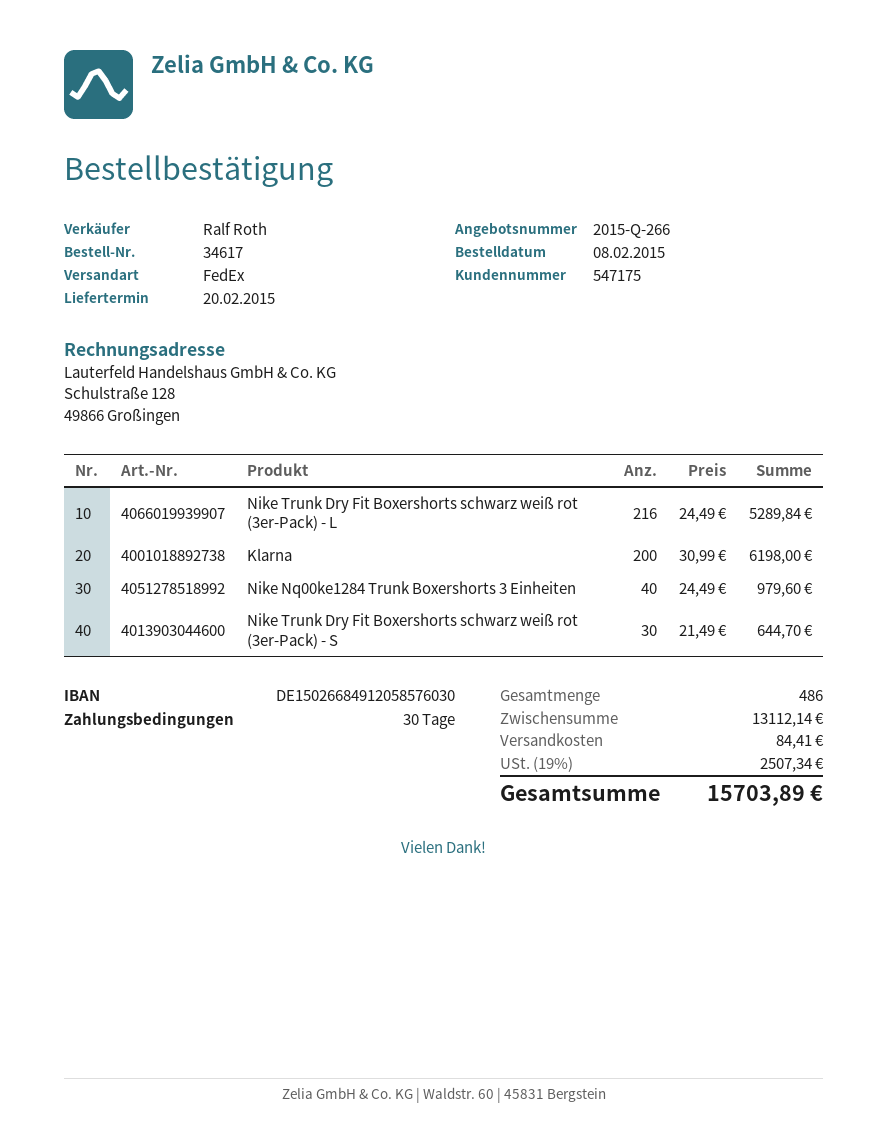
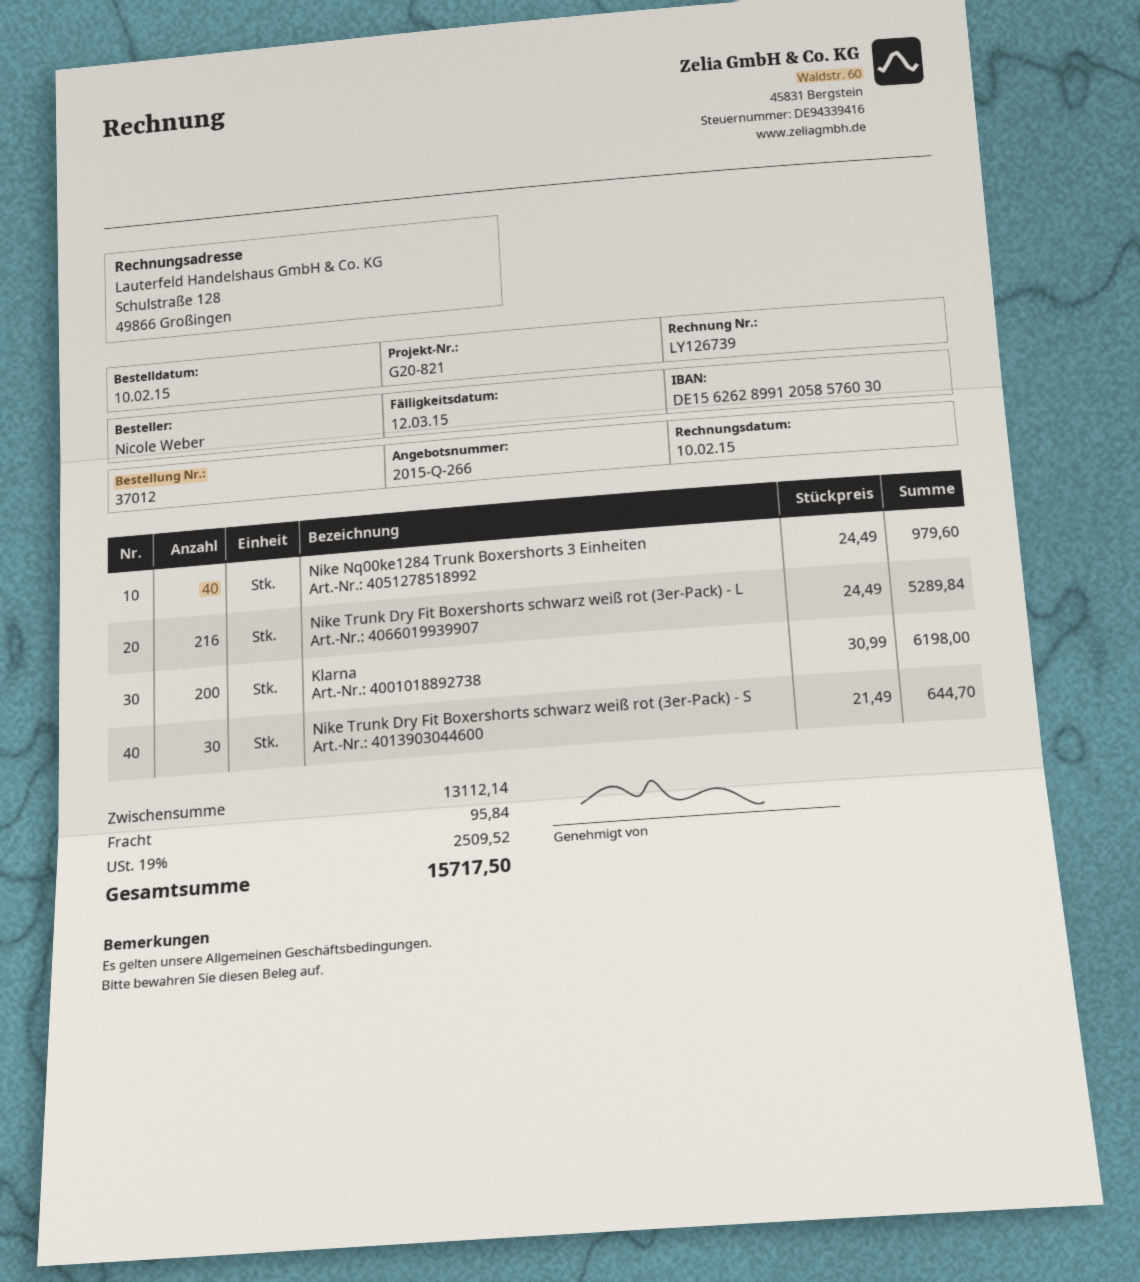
order number: 34617 -> 37012
order date: 2015-02-08 -> 2015-02-10
bank account: DE15026684912058576030 -> DE15626289912058576030
shipping: 84.41 -> 95.84
tax: 19% = 2507.34 -> 19% = 2509.52
total: 15703.89 -> 15717.50

